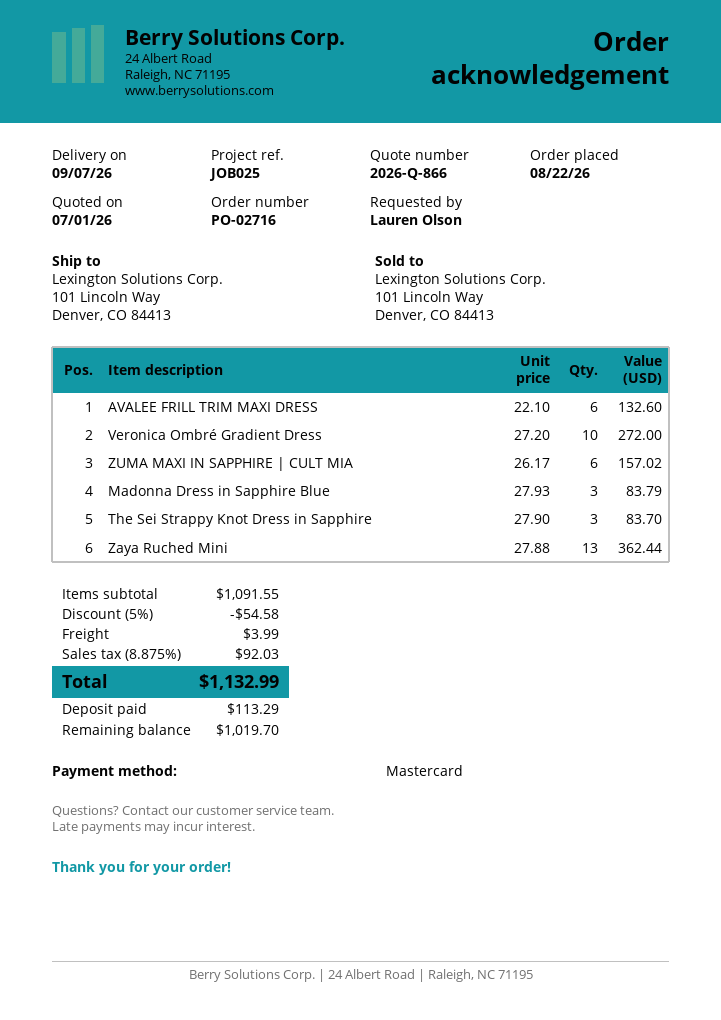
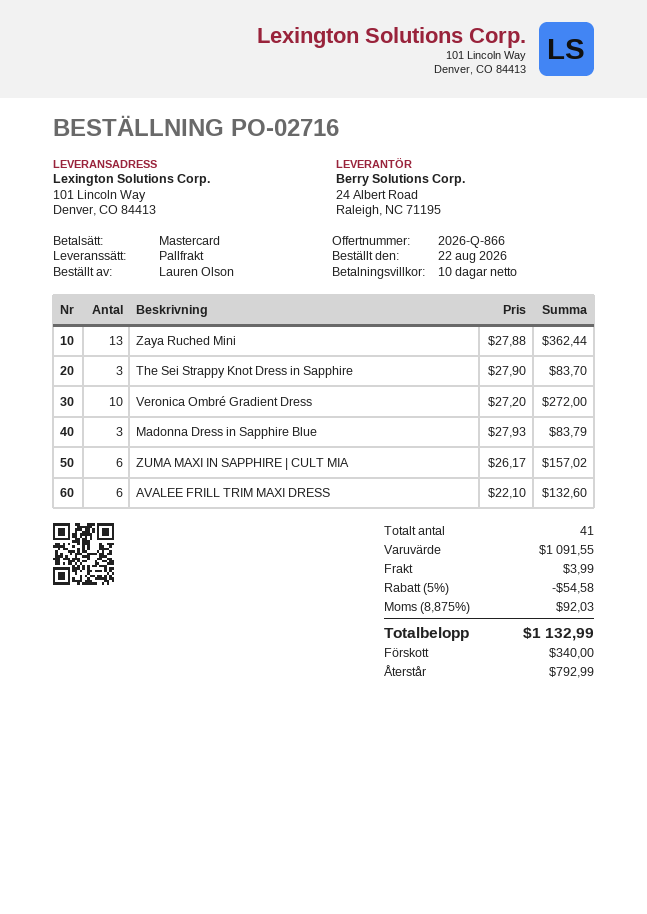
deposit: 113.29 -> 340.00
balance: 1019.70 -> 792.99

